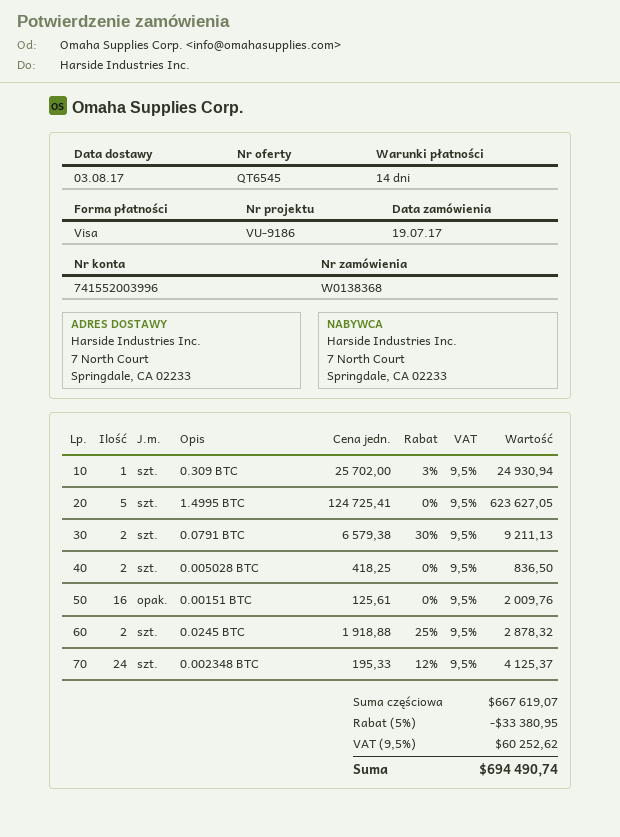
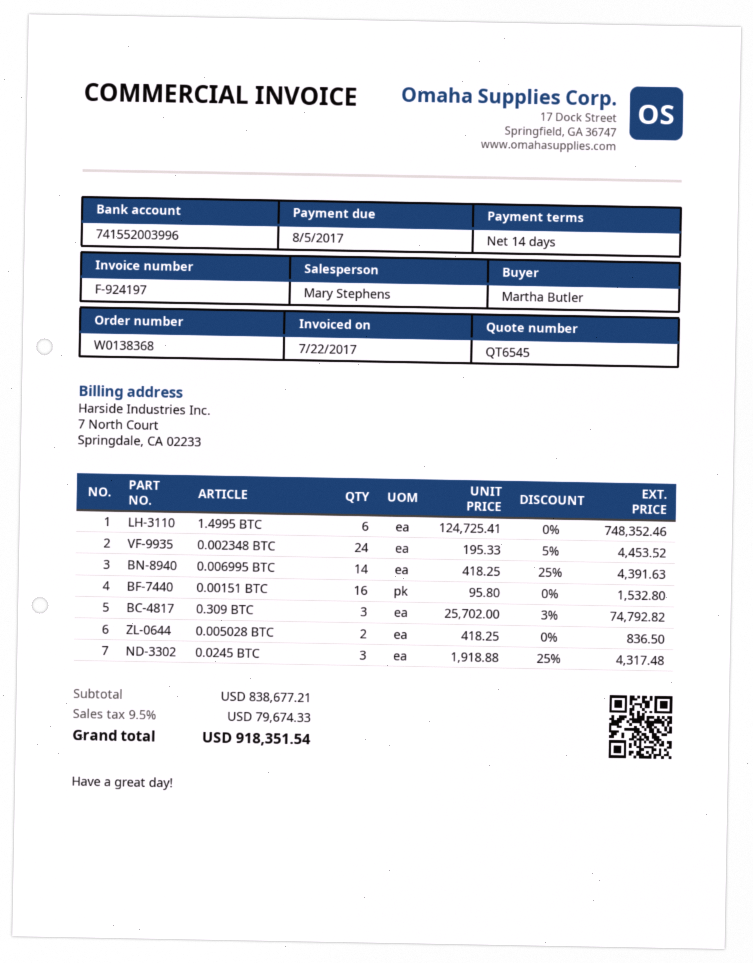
0.309 BTC: 1 x 25702.00 - 3% = 24930.94 -> 3 x 25702.00 - 3% = 74792.82
1.4995 BTC: 5 x 124725.41 = 623627.05 -> 6 x 124725.41 = 748352.46
0.0791 BTC: 2 x 6579.38 - 30% = 9211.13 -> none
0.00151 BTC: 16 x 125.61 = 2009.76 -> 16 x 95.80 = 1532.80
0.0245 BTC: 2 x 1918.88 - 25% = 2878.32 -> 3 x 1918.88 - 25% = 4317.48
0.002348 BTC: 24 x 195.33 - 12% = 4125.37 -> 24 x 195.33 - 5% = 4453.52
0.006995 BTC: none -> 14 x 418.25 - 25% = 4391.63
subtotal: 667619.07 -> 838677.21
discount: 5% = 33380.95 -> none
tax: 9.5% = 60252.62 -> 9.5% = 79674.33
total: 694490.74 -> 918351.54

